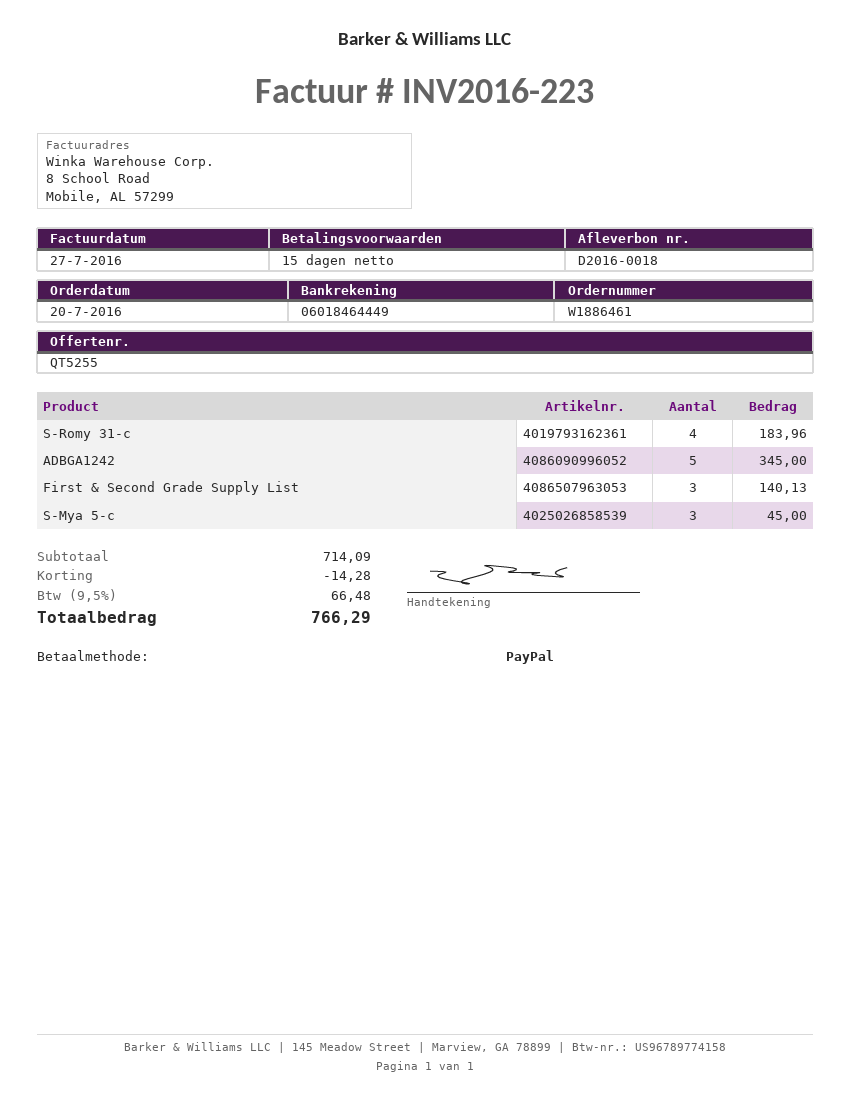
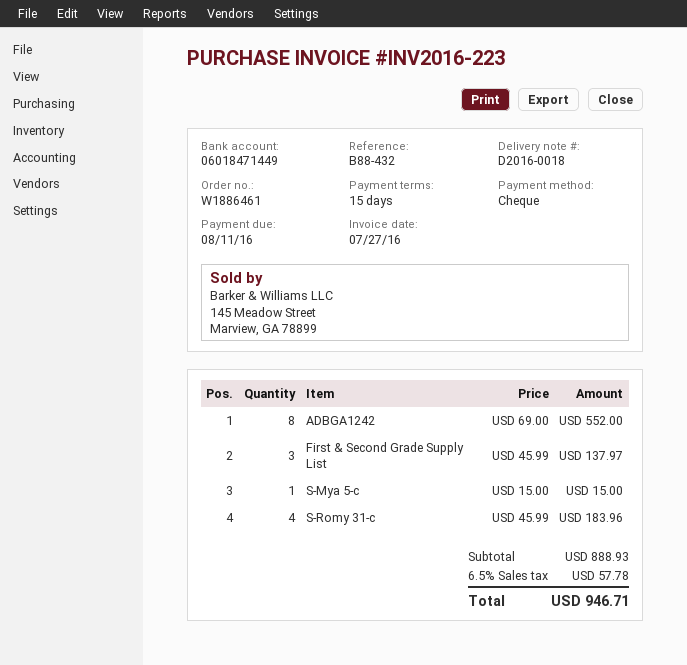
payment method: PayPal -> cheque
bank account: 06018464449 -> 06018471449
ADBGA1242: 5 for 345.00 -> 8 for 552.00
First & Second Grade Supply List: 3 for 140.13 -> 3 for 137.97
S-Mya 5-c: 3 for 45.00 -> 1 for 15.00
subtotal: 714.09 -> 888.93
discount: 14.28 -> none
tax: 9.5% = 66.48 -> 6.5% = 57.78
total: 766.29 -> 946.71

